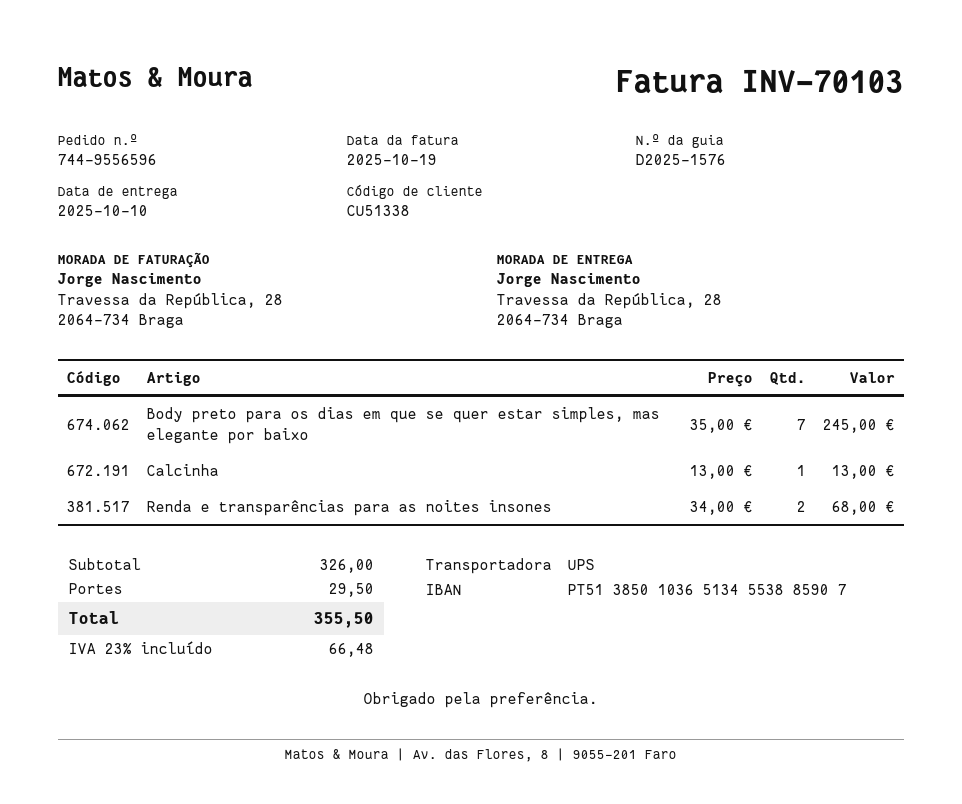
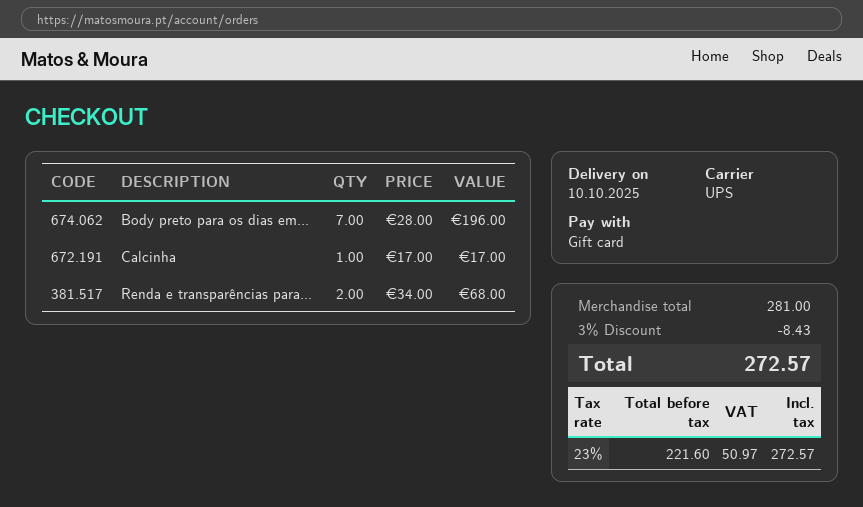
Body preto para os dias em que se quer estar simples, mas elegante por baixo: 7 x 35.00 = 245.00 -> 7 x 28.00 = 196.00
Calcinha: 1 x 13.00 = 13.00 -> 1 x 17.00 = 17.00
subtotal: 326.00 -> 281.00
discount: none -> 3% = 8.43
shipping: 29.50 -> none
tax: 23% = 66.48 -> 23% = 50.97
total: 355.50 -> 272.57

